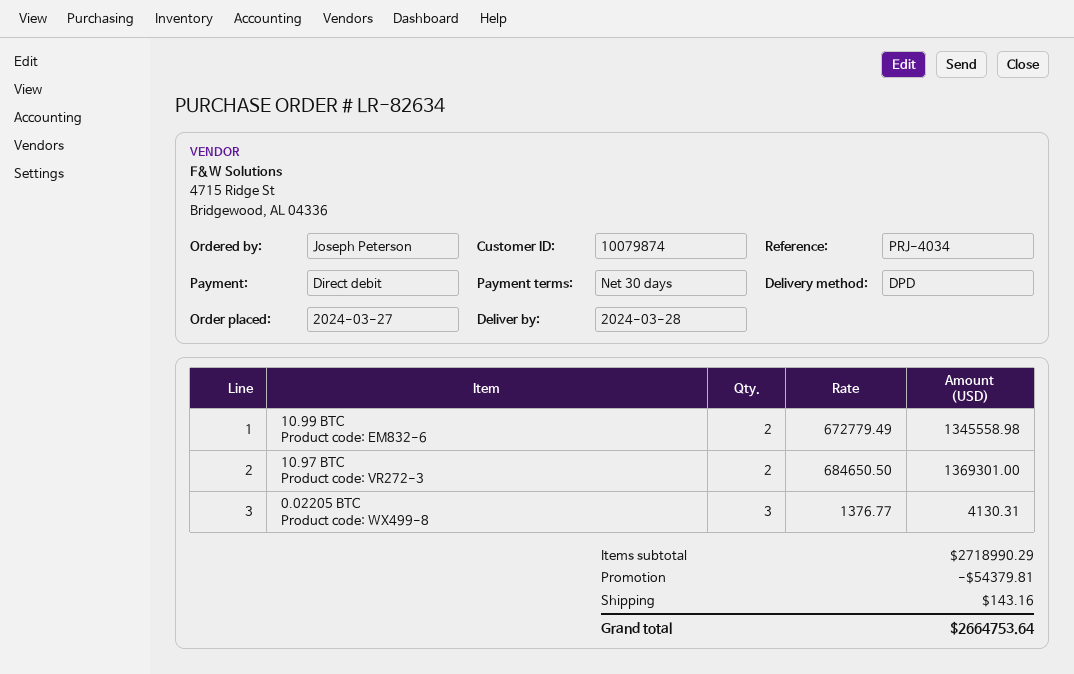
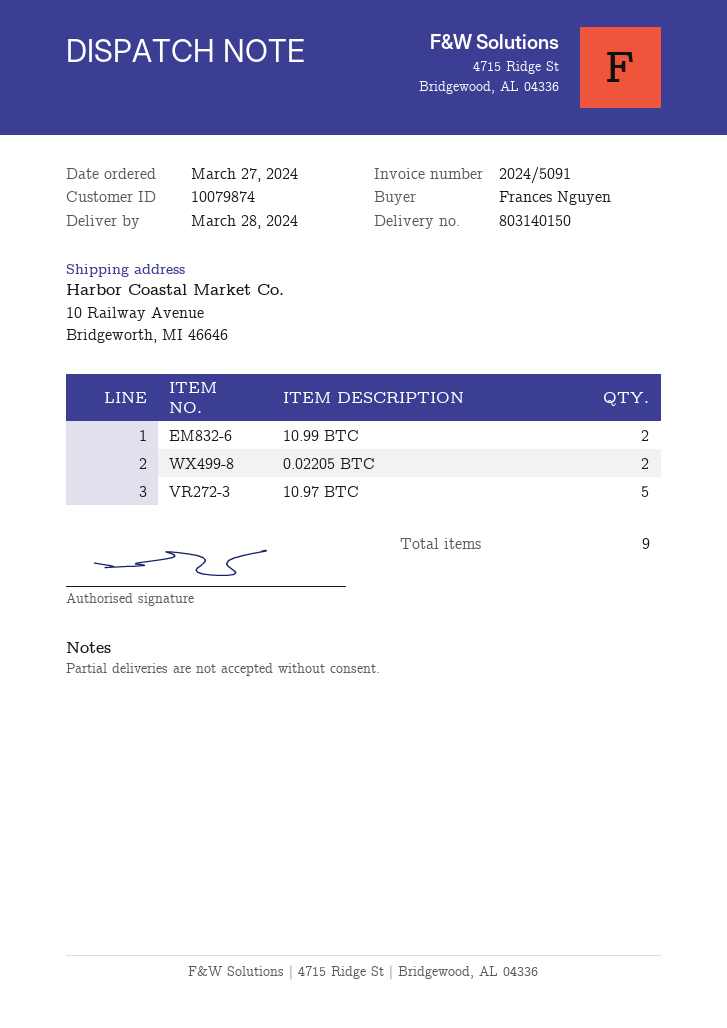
ordered by: Joseph Peterson -> Frances Nguyen
10.97 BTC: 2 -> 5
0.02205 BTC: 3 -> 2

